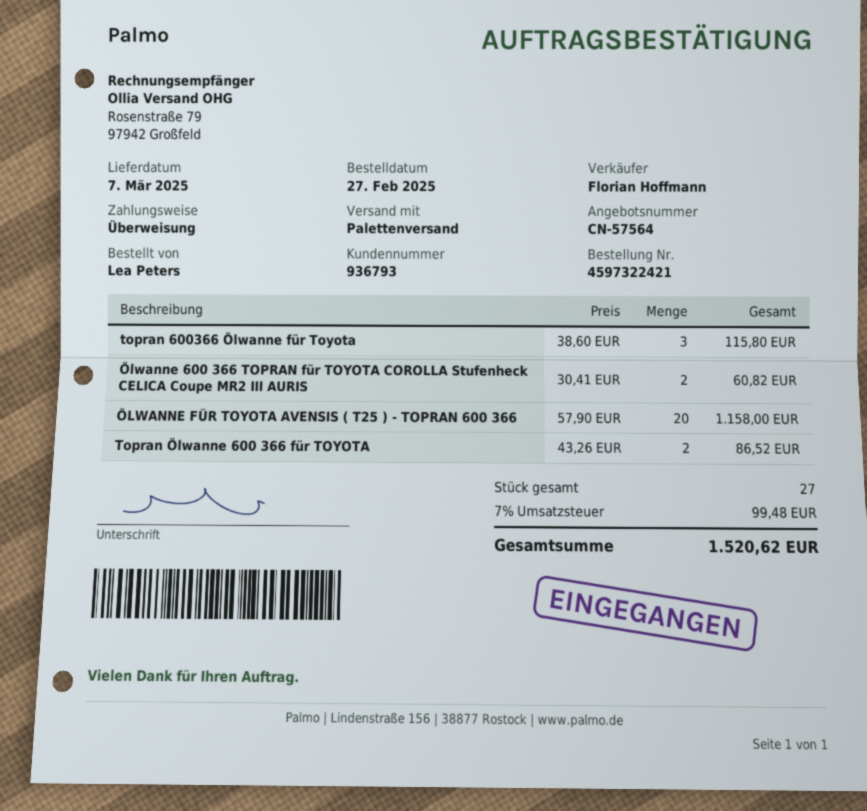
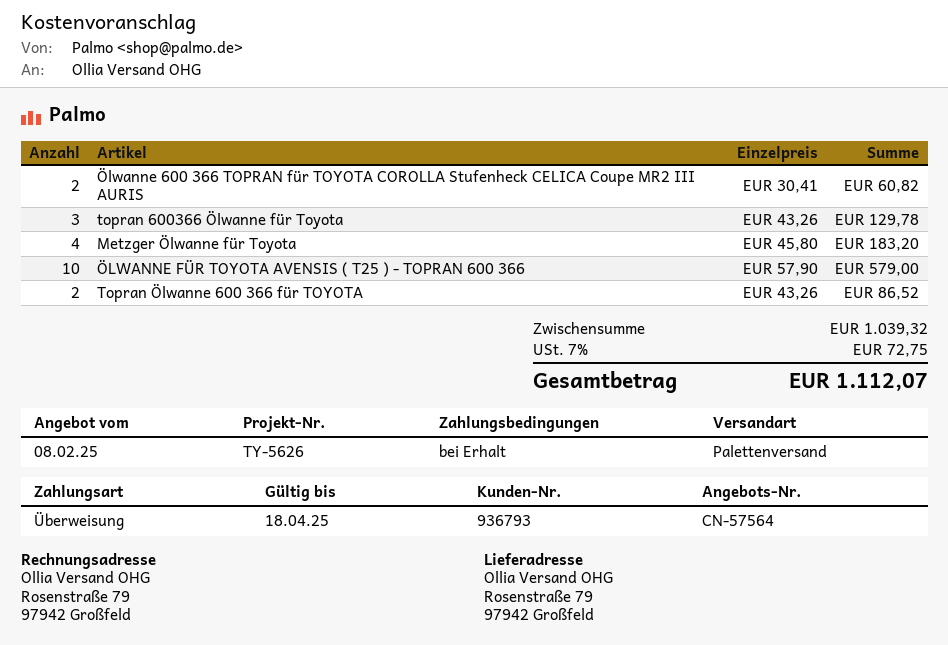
topran 600366 Ölwanne für Toyota: 3 x 38.60 = 115.80 -> 3 x 43.26 = 129.78
ÖLWANNE FÜR TOYOTA AVENSIS ( T25 ) - TOPRAN 600 366: 20 x 57.90 = 1158.00 -> 10 x 57.90 = 579.00
Metzger Ölwanne für Toyota: none -> 4 x 45.80 = 183.20
tax: 7% = 99.48 -> 7% = 72.75
total: 1520.62 -> 1112.07

